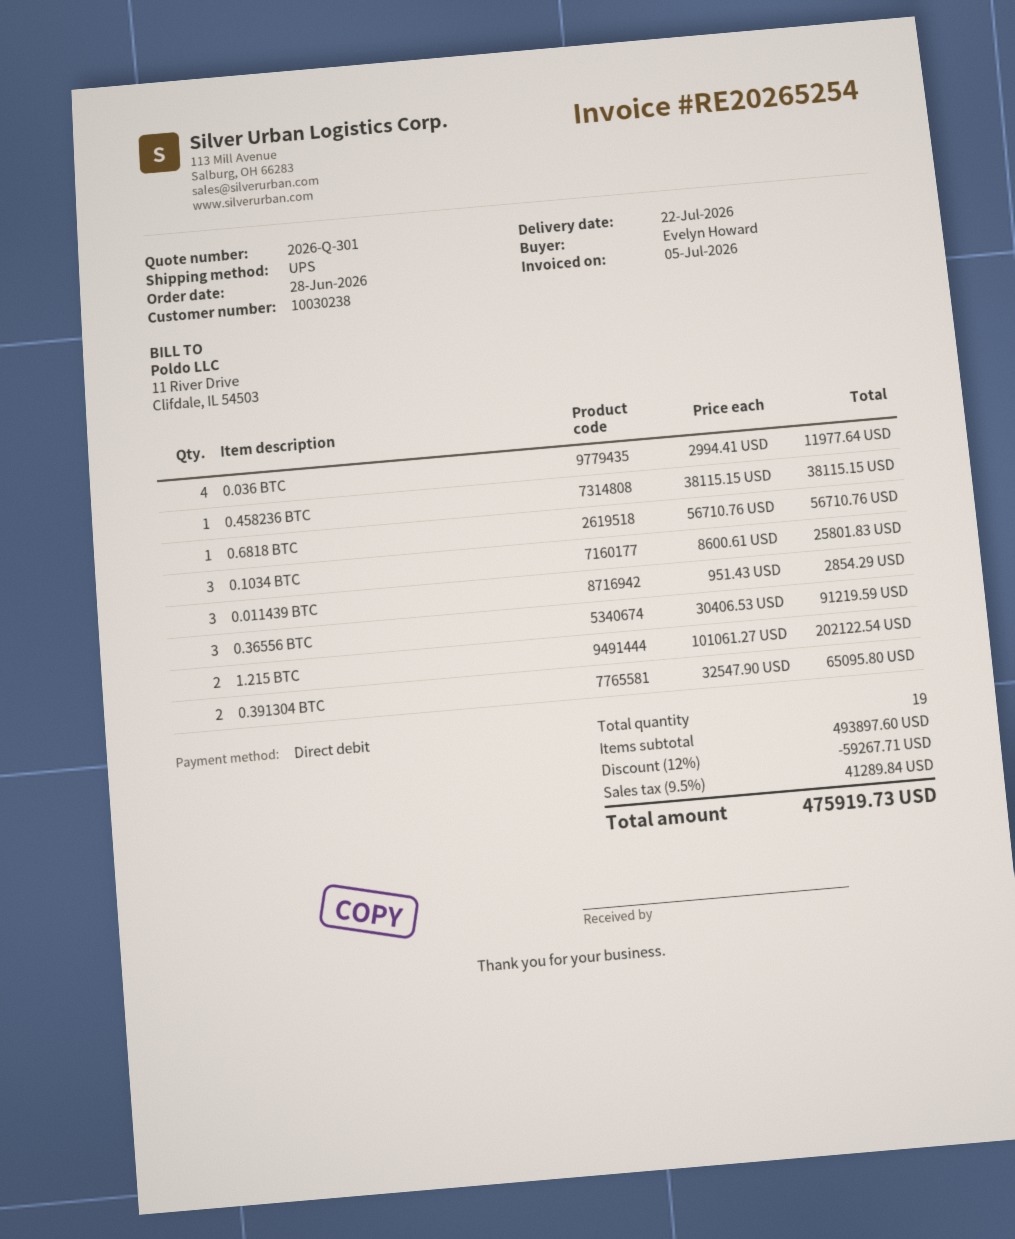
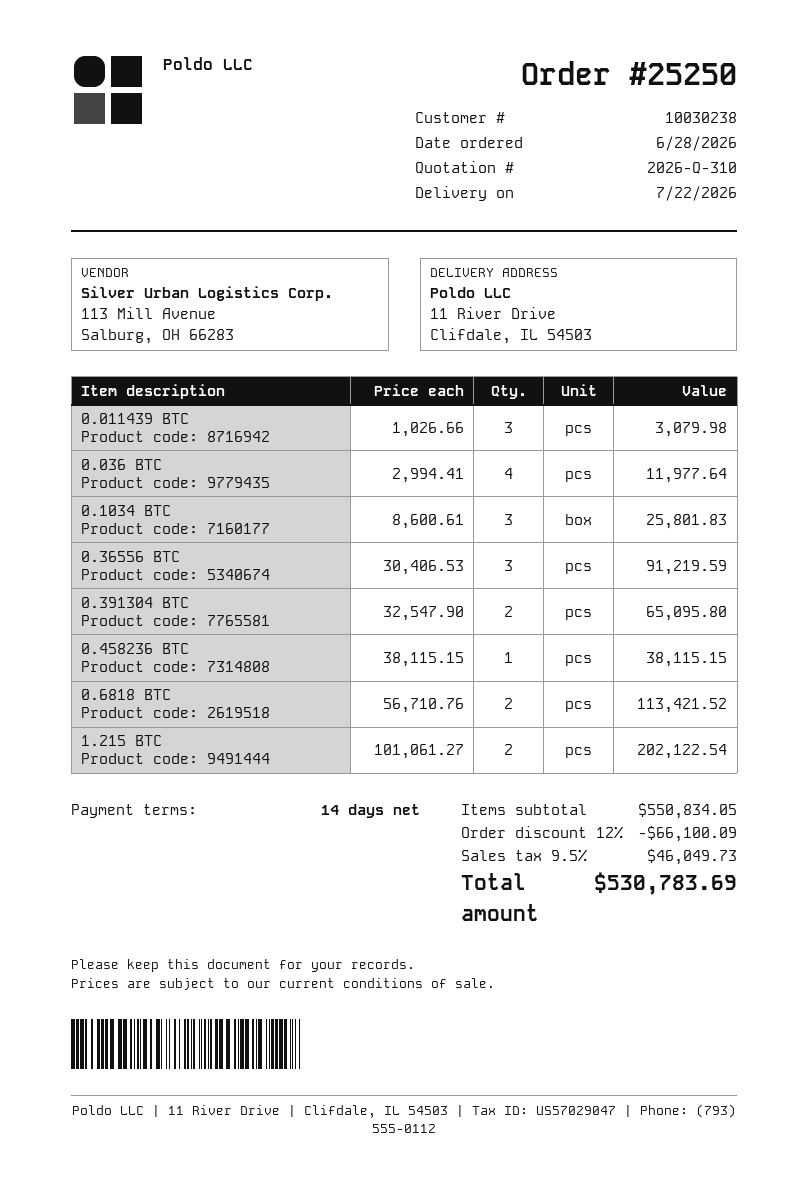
quote number: 2026-Q-301 -> 2026-Q-310
0.6818 BTC: 1 x 56710.76 = 56710.76 -> 2 x 56710.76 = 113421.52
0.011439 BTC: 3 x 951.43 = 2854.29 -> 3 x 1026.66 = 3079.98
subtotal: 493897.60 -> 550834.05
discount: 12% = 59267.71 -> 12% = 66100.09
tax: 9.5% = 41289.84 -> 9.5% = 46049.73
total: 475919.73 -> 530783.69

